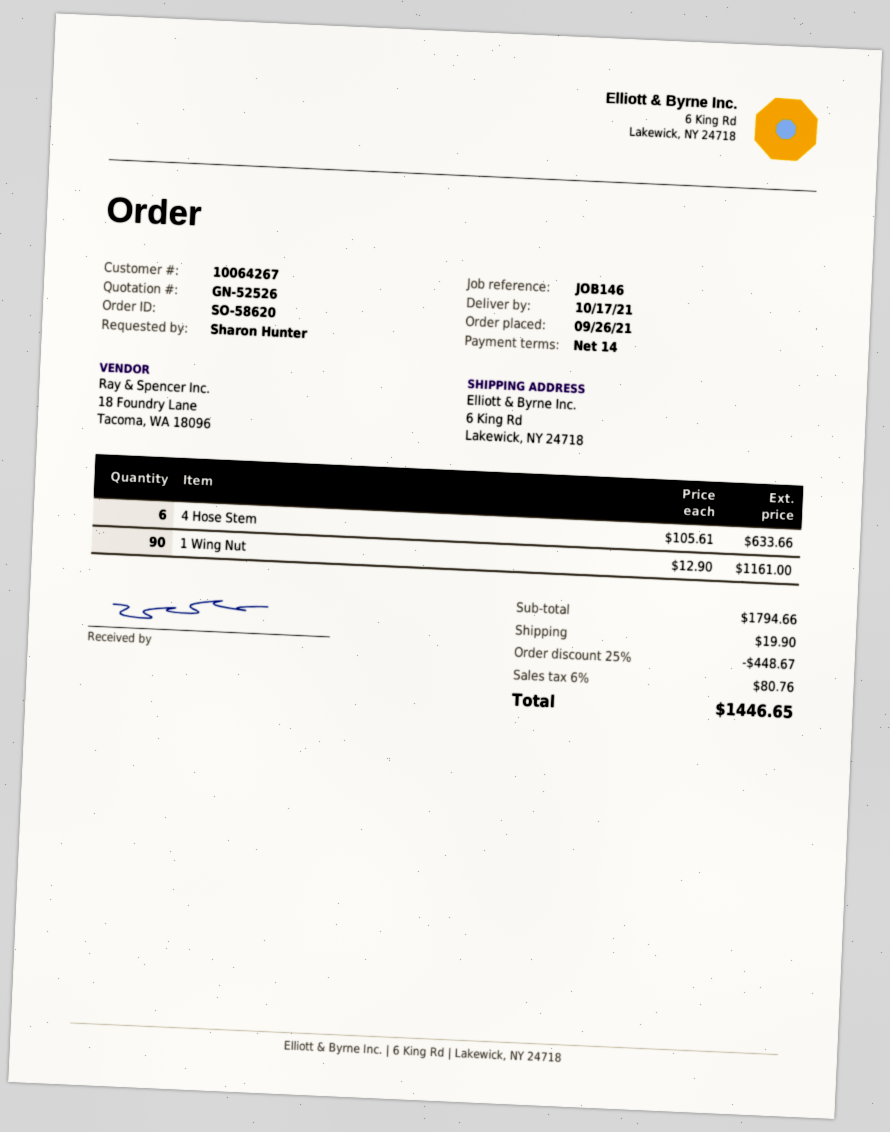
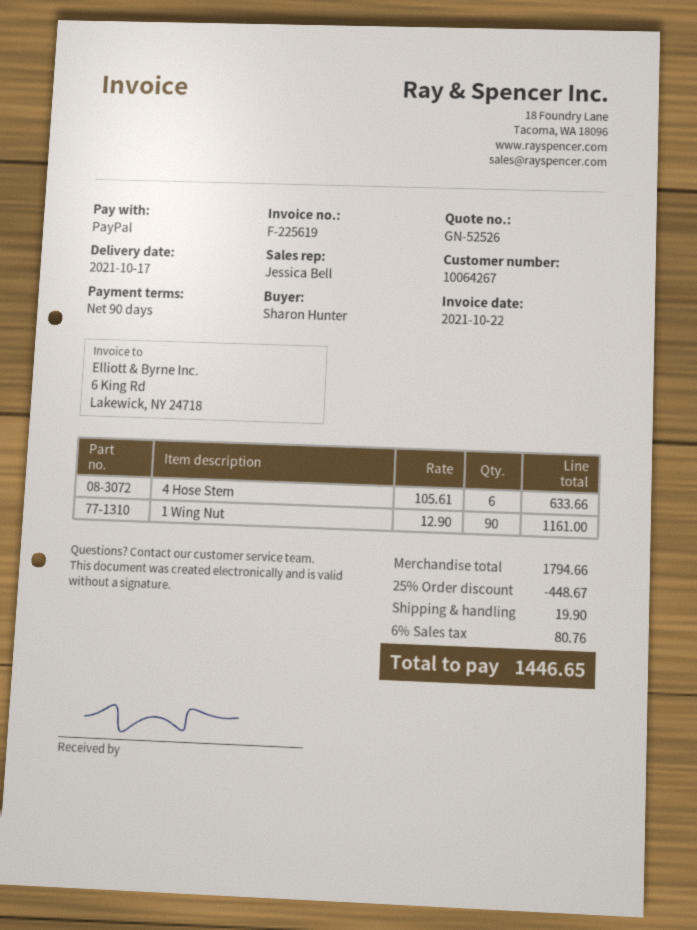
payment terms: 14 days -> 90 days

